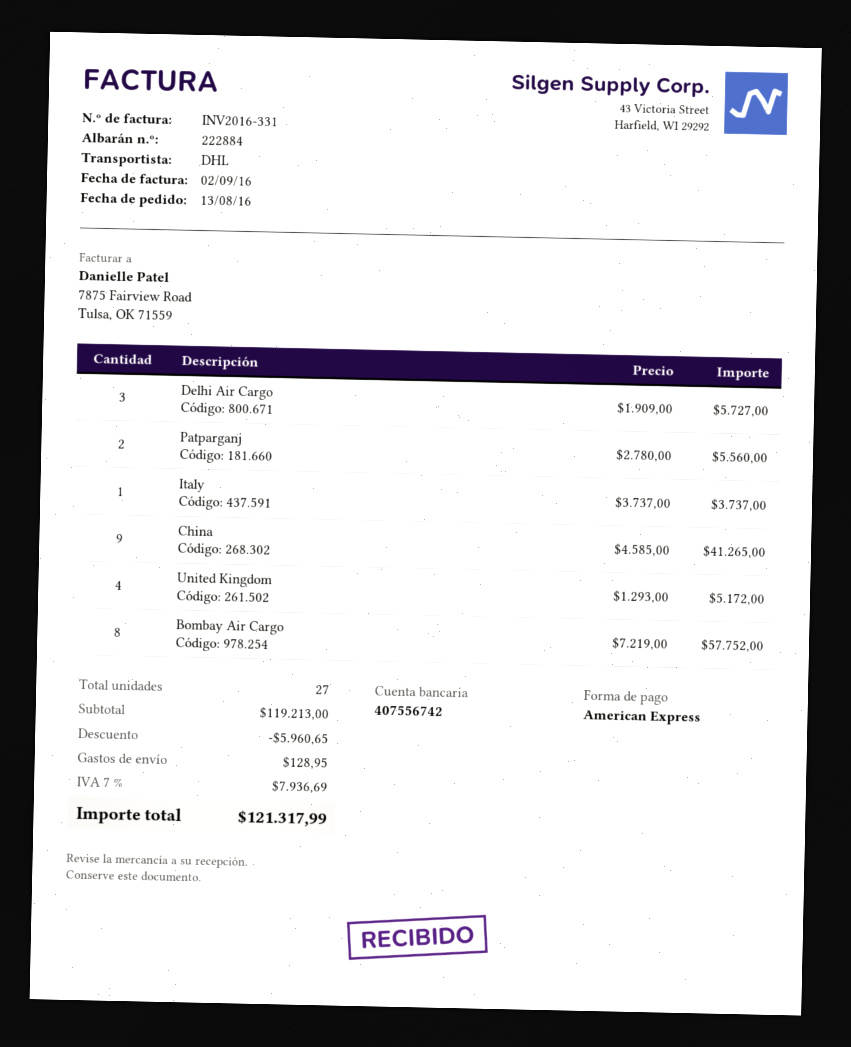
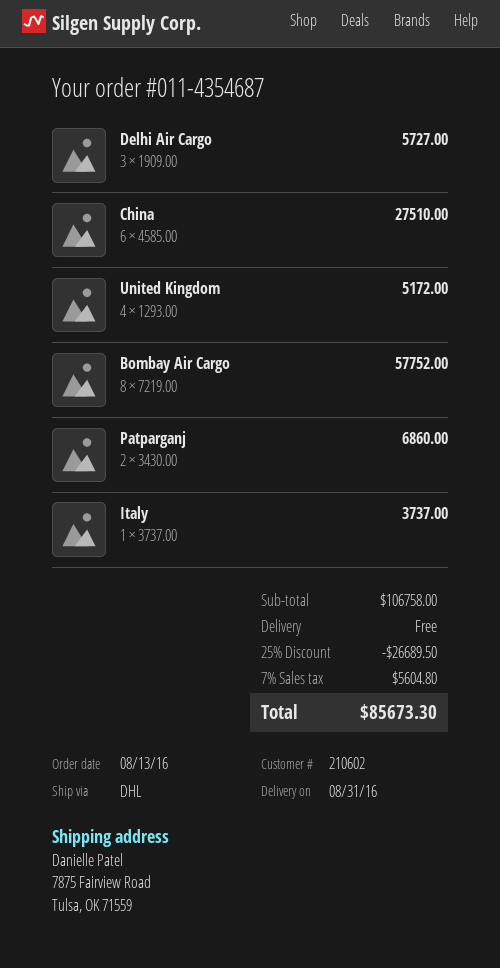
Patparganj: 2 x 2780.00 = 5560.00 -> 2 x 3430.00 = 6860.00
China: 9 x 4585.00 = 41265.00 -> 6 x 4585.00 = 27510.00
subtotal: 119213.00 -> 106758.00
discount: 5960.65 -> 26689.50
shipping: 128.95 -> 0.00
tax: 7% = 7936.69 -> 7% = 5604.80
total: 121317.99 -> 85673.30

